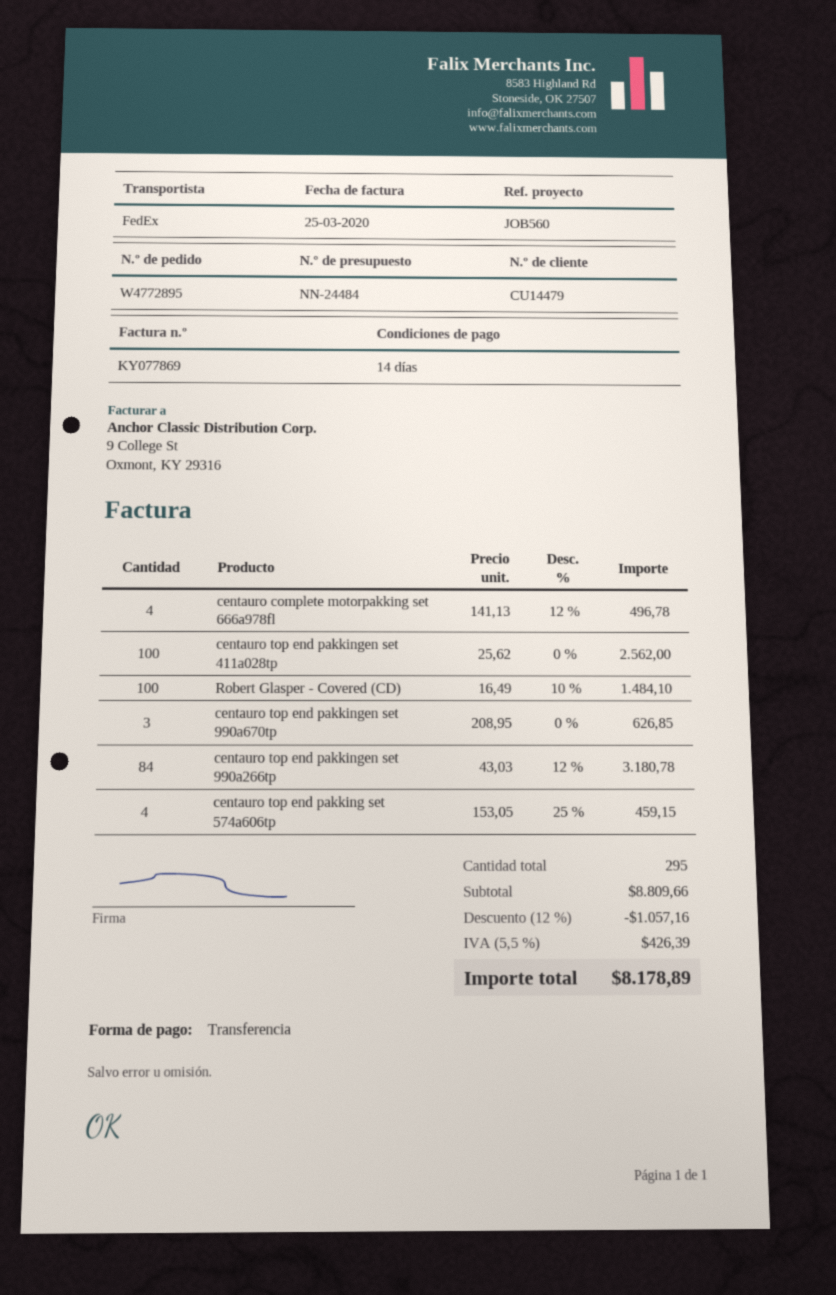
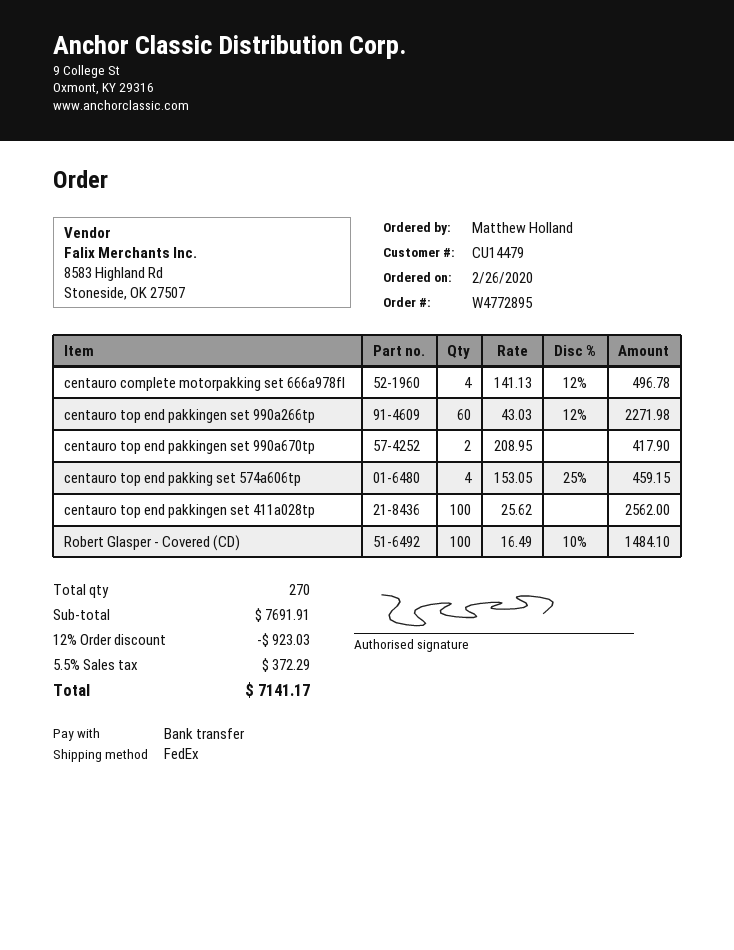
centauro top end pakkingen set 990a670tp: 3 x 208.95 = 626.85 -> 2 x 208.95 = 417.90
centauro top end pakkingen set 990a266tp: 84 x 43.03 - 12% = 3180.78 -> 60 x 43.03 - 12% = 2271.98
total quantity: 295 -> 270
subtotal: 8809.66 -> 7691.91
discount: 12% = 1057.16 -> 12% = 923.03
tax: 5.5% = 426.39 -> 5.5% = 372.29
total: 8178.89 -> 7141.17

